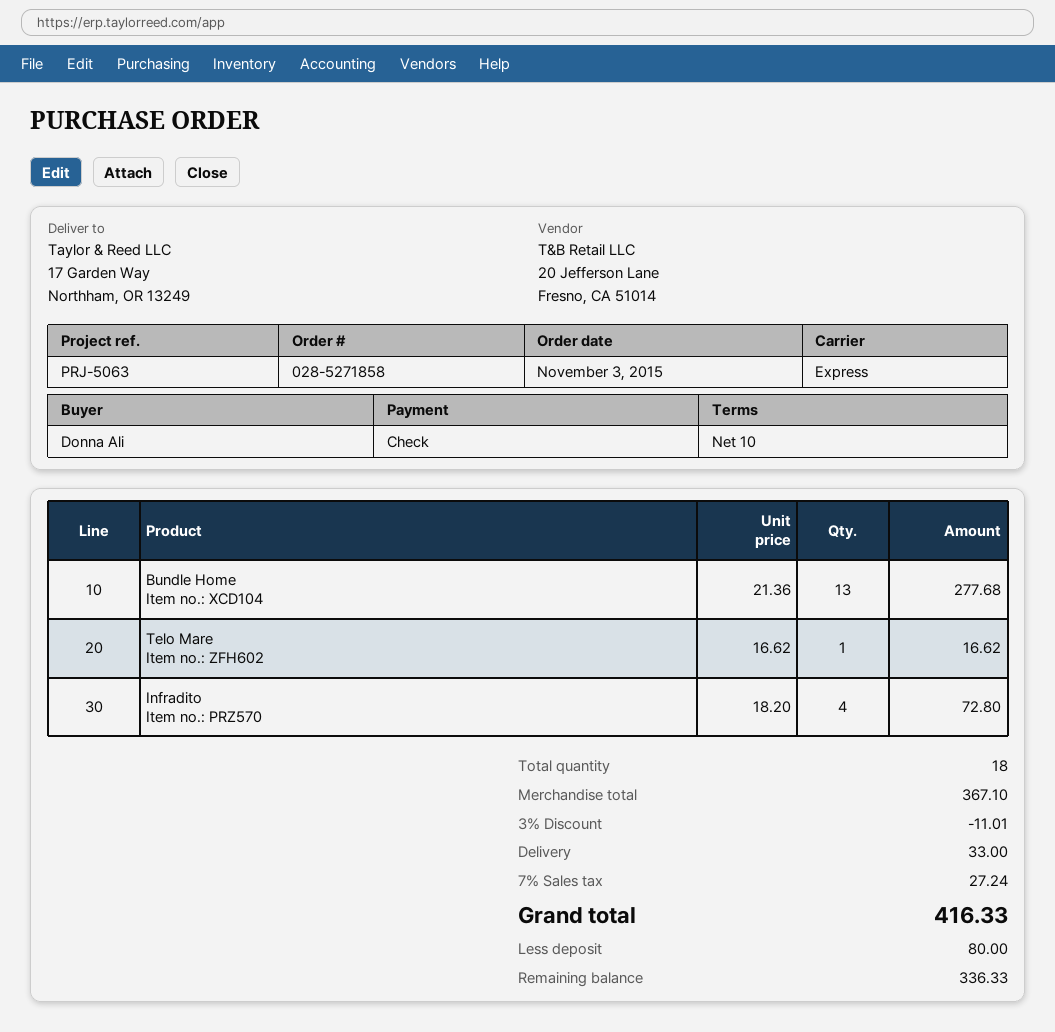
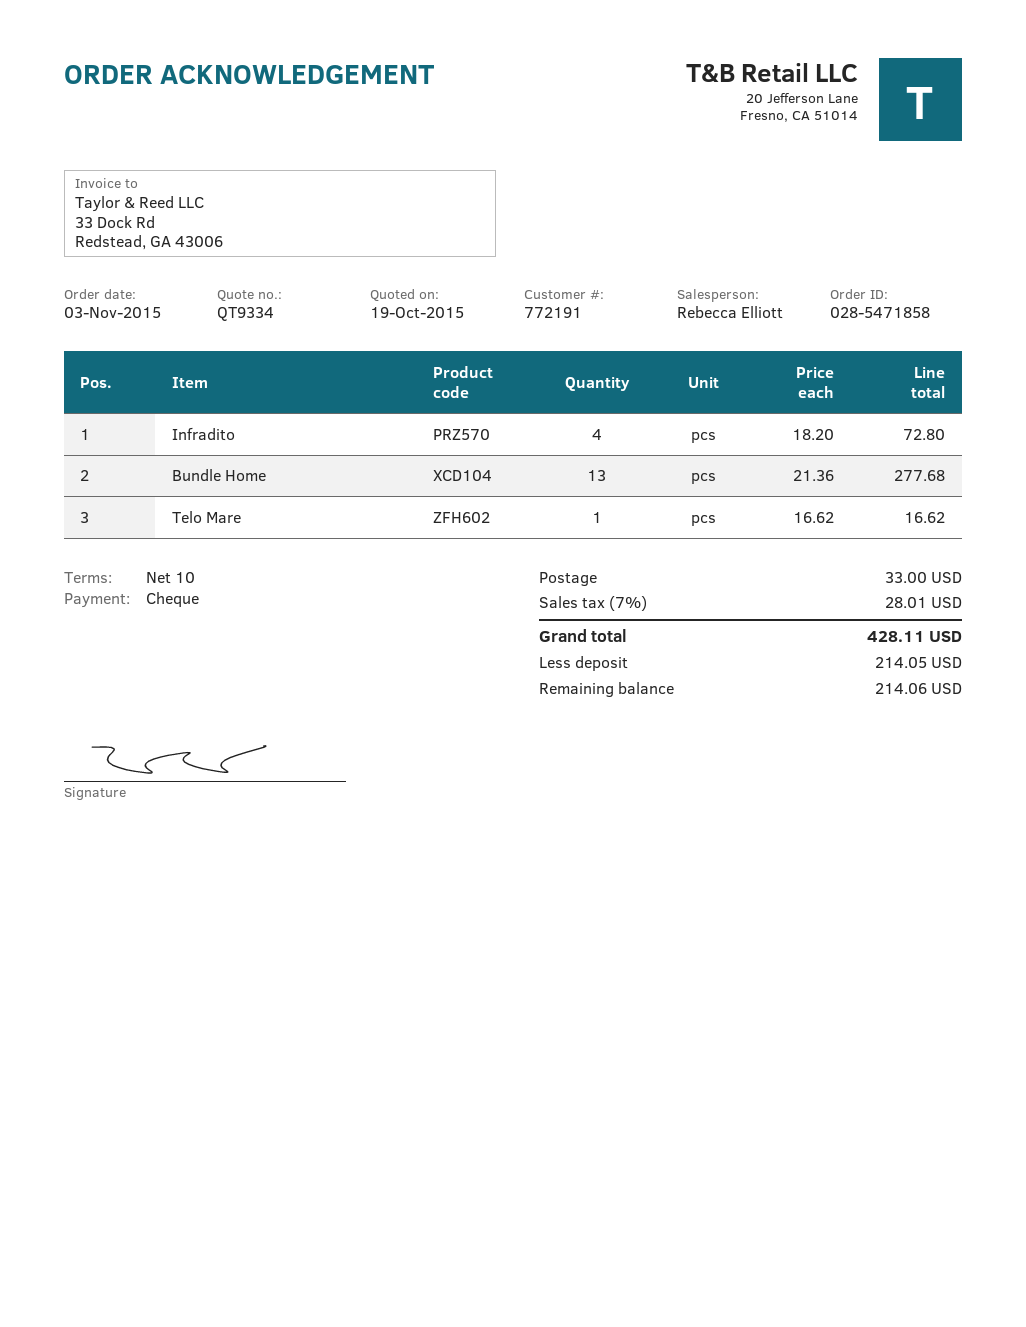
order number: 028-5271858 -> 028-5471858
discount: 3% = 11.01 -> none
tax: 7% = 27.24 -> 7% = 28.01
total: 416.33 -> 428.11
deposit: 80.00 -> 214.05
balance: 336.33 -> 214.06

